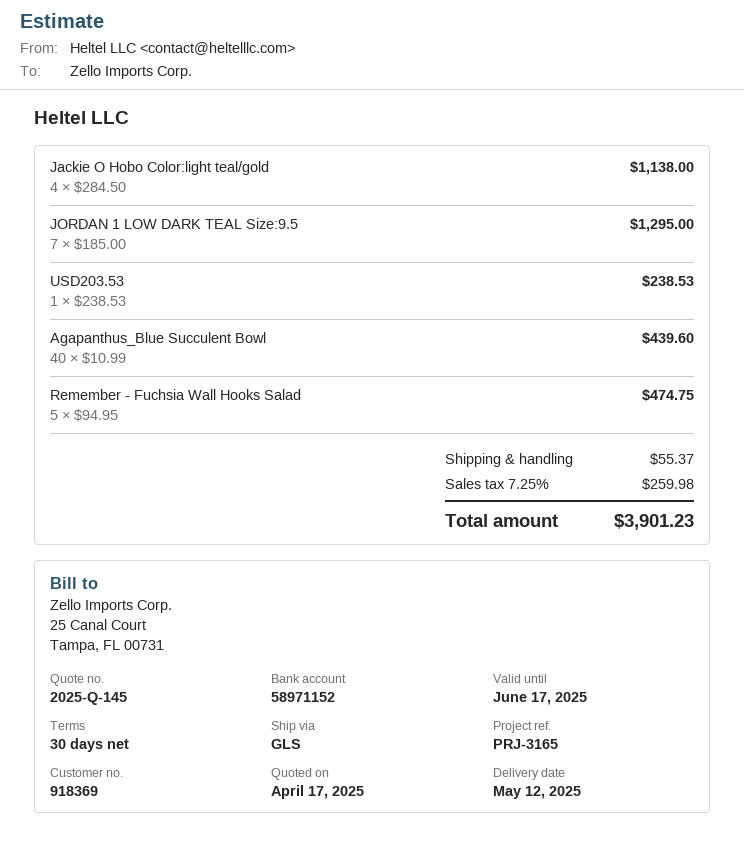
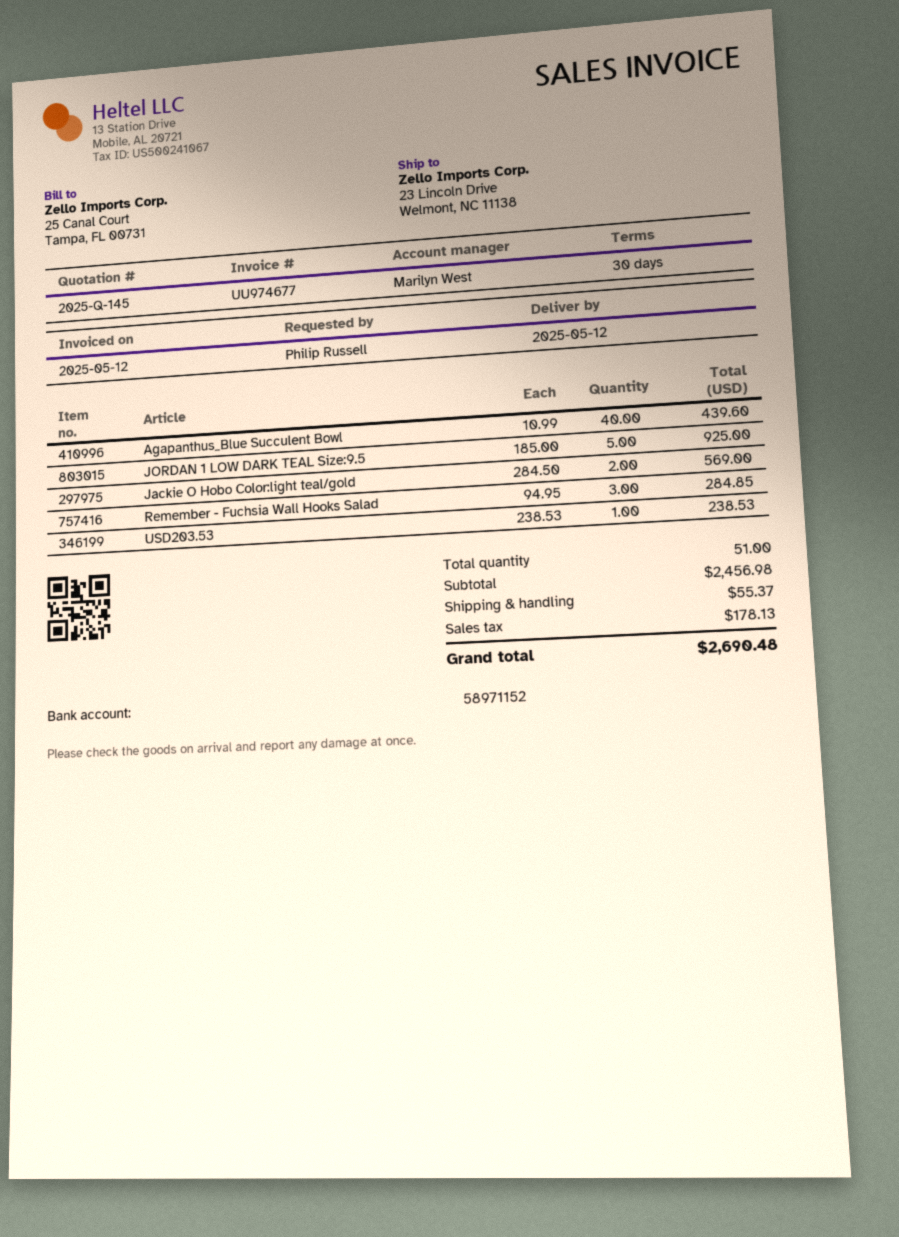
Jackie O Hobo Color:light teal/gold: 4 x 284.50 = 1138.00 -> 2 x 284.50 = 569.00
JORDAN 1 LOW DARK TEAL Size:9.5: 7 x 185.00 = 1295.00 -> 5 x 185.00 = 925.00
Remember - Fuchsia Wall Hooks Salad: 5 x 94.95 = 474.75 -> 3 x 94.95 = 284.85
tax: 259.98 -> 178.13
total: 3901.23 -> 2690.48

